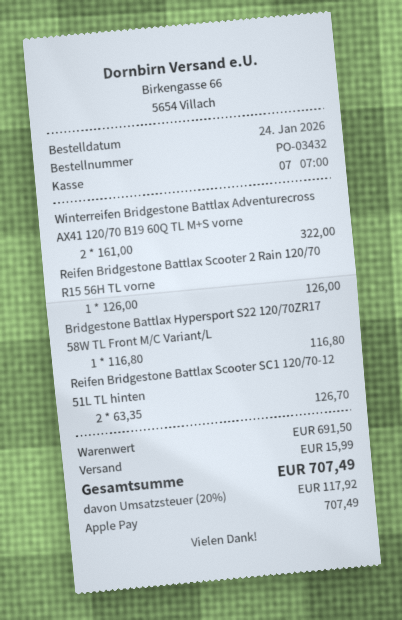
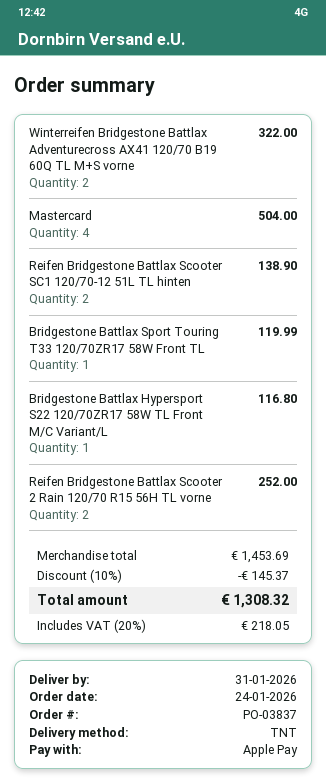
order number: PO-03432 -> PO-03837
Reifen Bridgestone Battlax Scooter 2 Rain 120/70 R15 56H TL vorne: 1 for 126.00 -> 2 for 252.00
Reifen Bridgestone Battlax Scooter SC1 120/70-12 51L TL hinten: 2 for 126.70 -> 2 for 138.90
Mastercard: none -> 4 for 504.00
Bridgestone Battlax Sport Touring T33 120/70ZR17 58W Front TL: none -> 1 for 119.99
subtotal: 691.50 -> 1453.69
discount: none -> 10% = 145.37
shipping: 15.99 -> none
tax: 20% = 117.92 -> 20% = 218.05
total: 707.49 -> 1308.32

